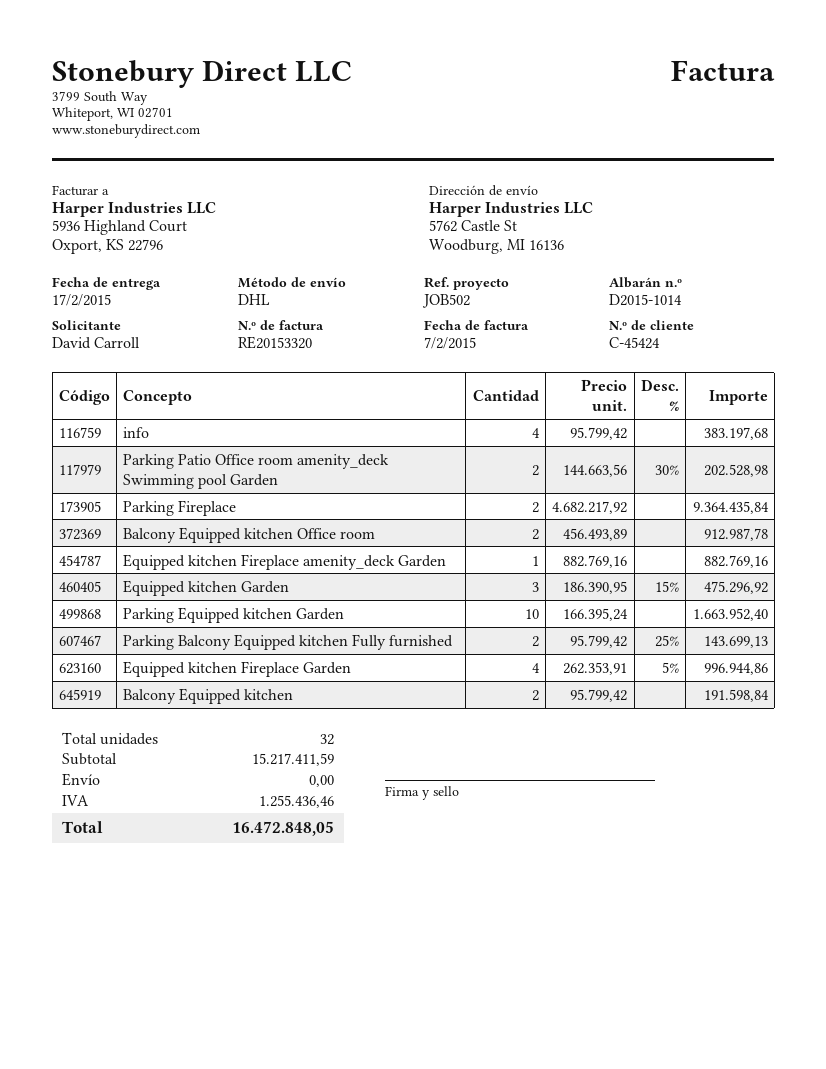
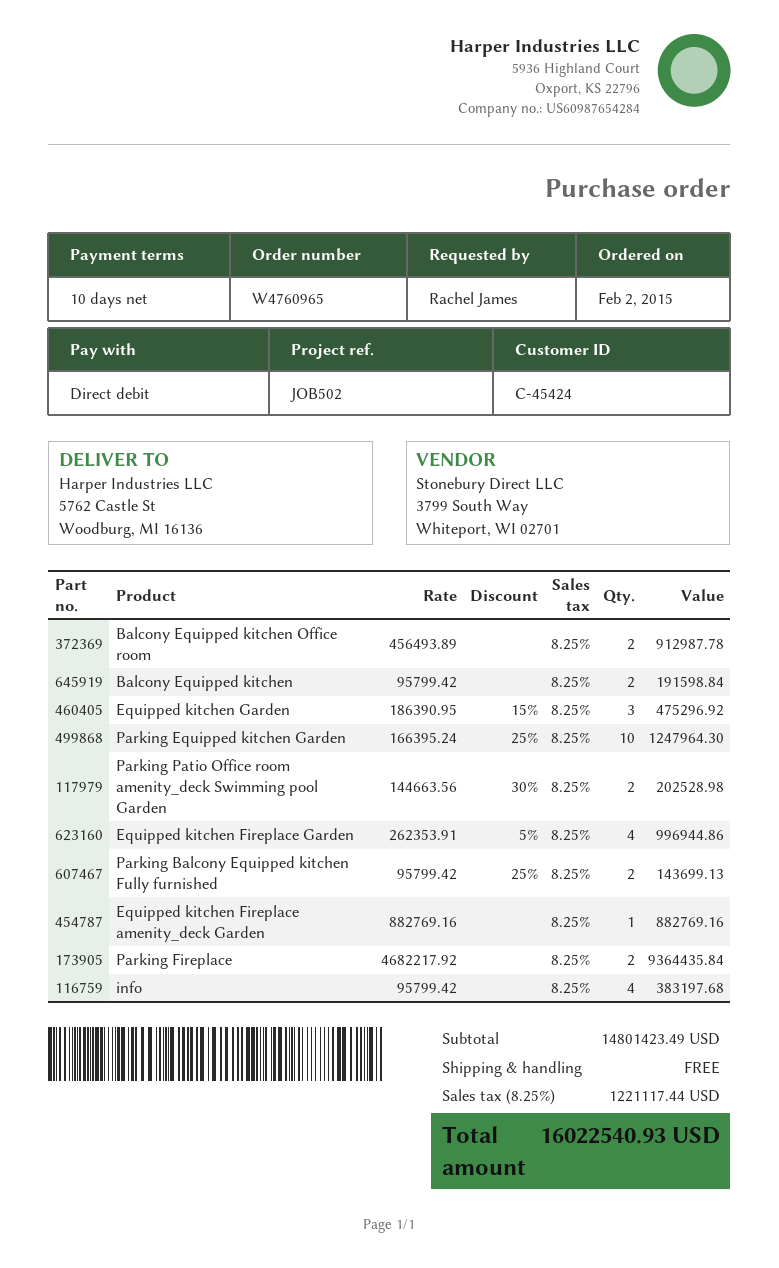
ordered by: David Carroll -> Rachel James
Parking Equipped kitchen Garden: 10 x 166395.24 = 1663952.40 -> 10 x 166395.24 - 25% = 1247964.30
subtotal: 15217411.59 -> 14801423.49
tax: 1255436.46 -> 1221117.44
total: 16472848.05 -> 16022540.93

